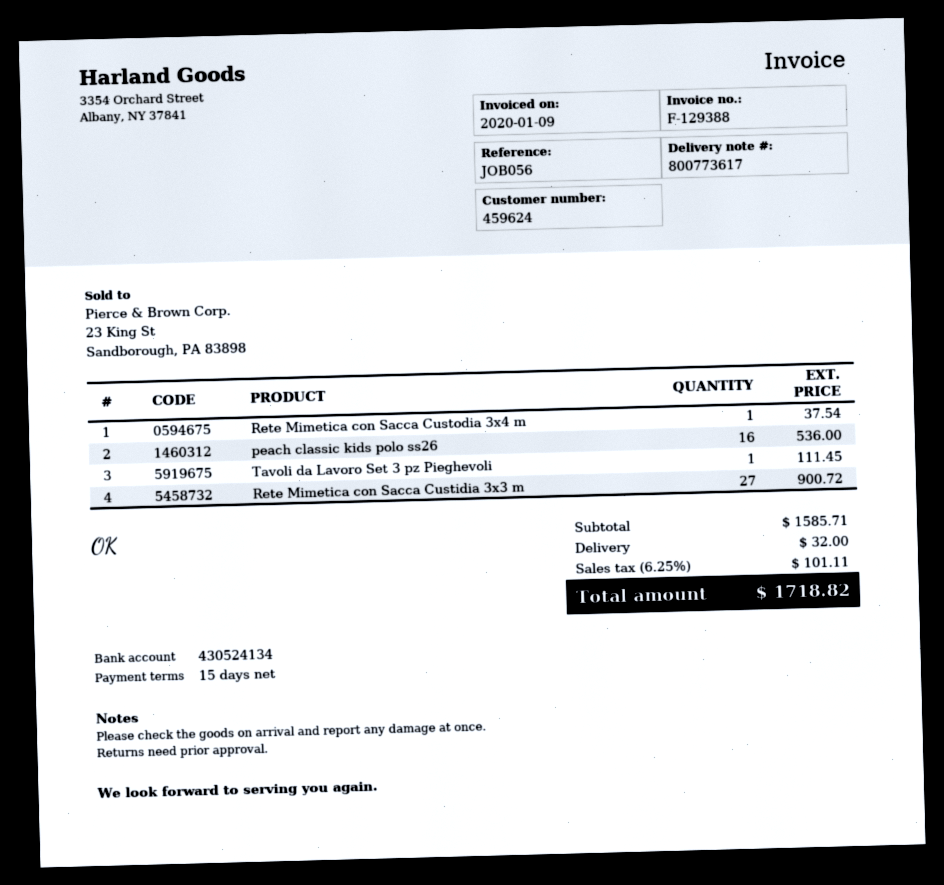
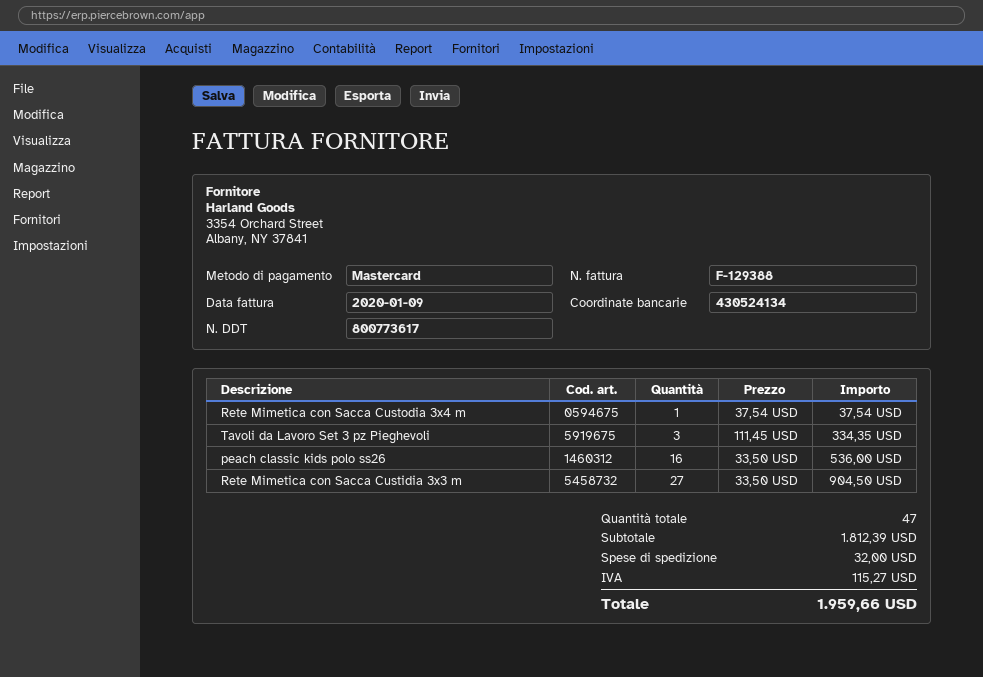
Tavoli da Lavoro Set 3 pz Pieghevoli: 1 for 111.45 -> 3 for 334.35
Rete Mimetica con Sacca Custidia 3x3 m: 27 for 900.72 -> 27 for 904.50
subtotal: 1585.71 -> 1812.39
tax: 101.11 -> 115.27
total: 1718.82 -> 1959.66

